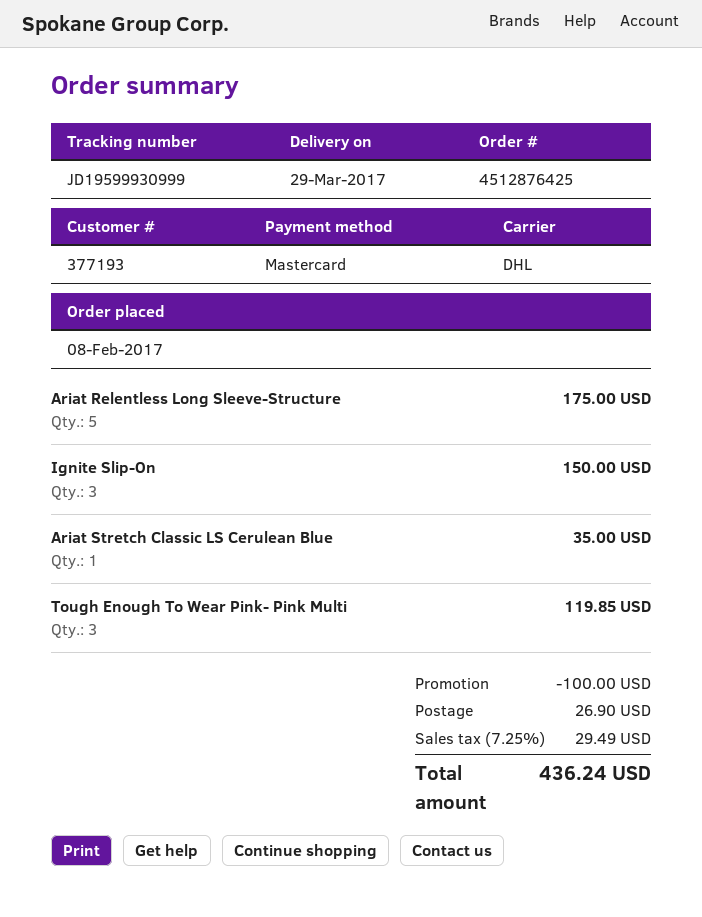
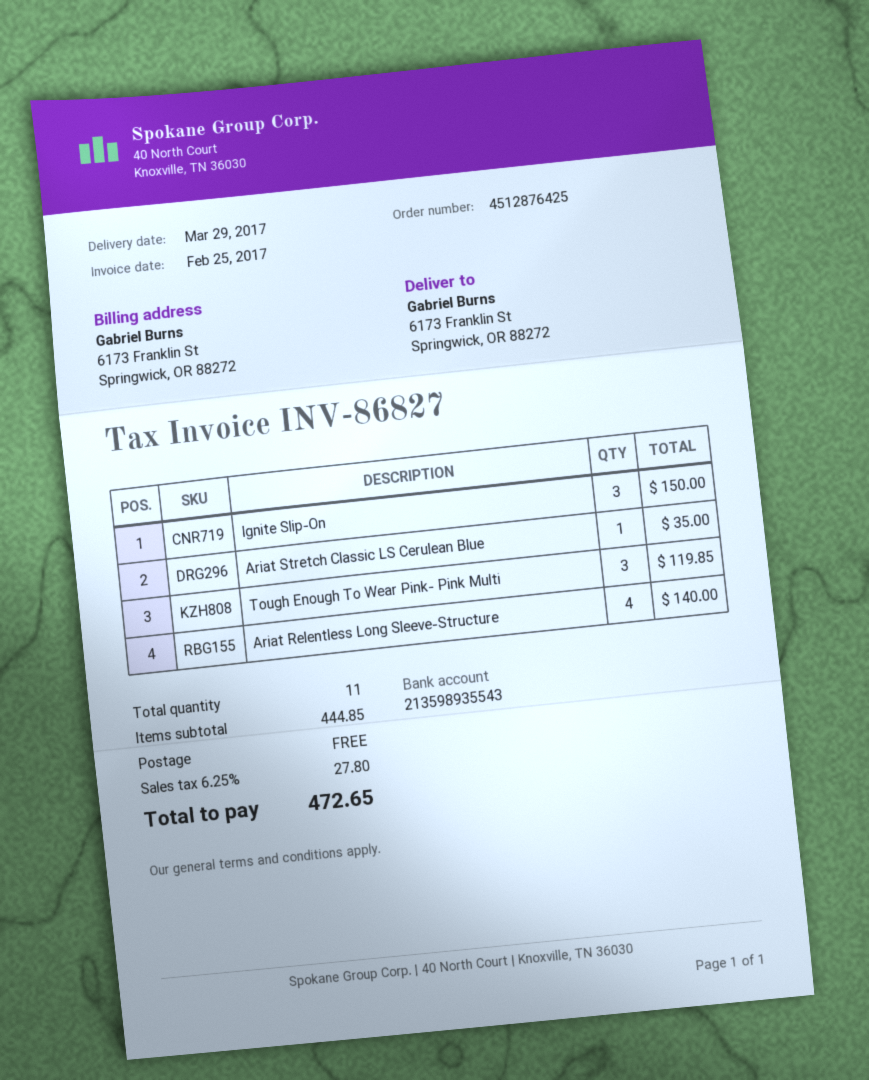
Ariat Relentless Long Sleeve-Structure: 5 for 175.00 -> 4 for 140.00
discount: 100.00 -> none
shipping: 26.90 -> 0.00
tax: 7.25% = 29.49 -> 6.25% = 27.80
total: 436.24 -> 472.65

